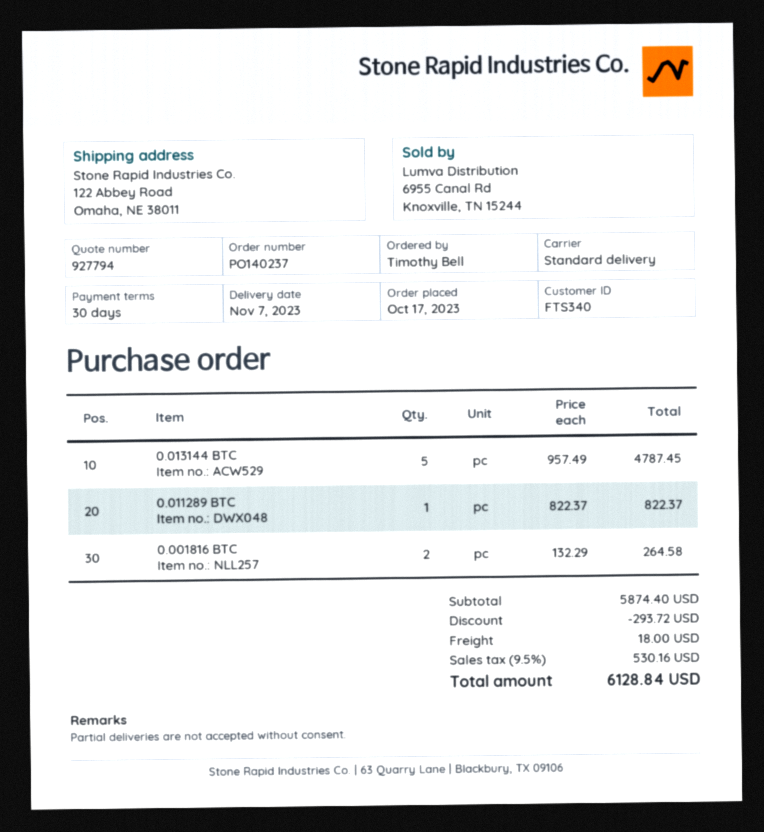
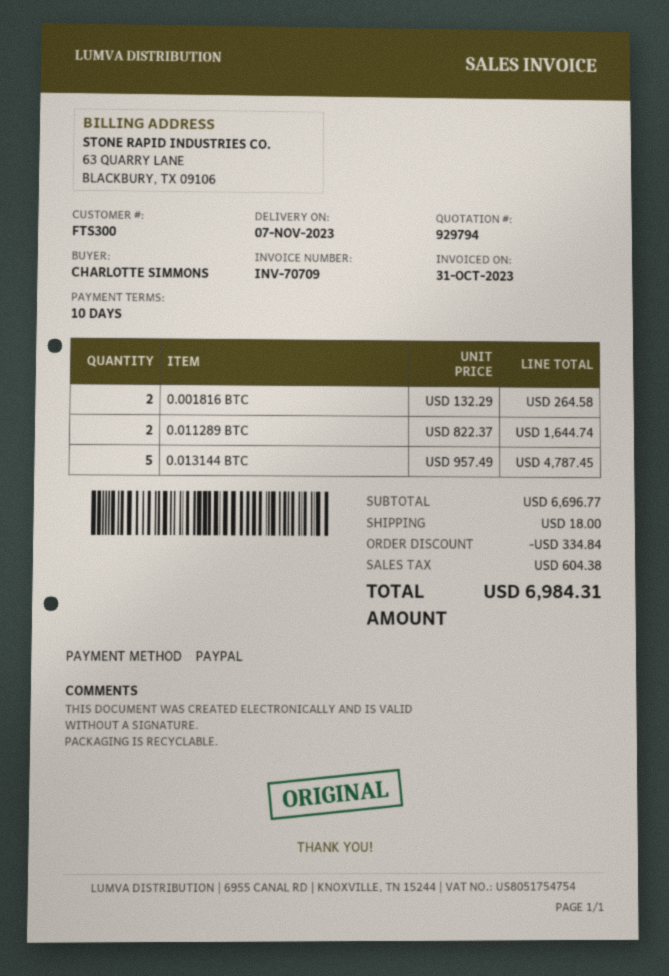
quote number: 927794 -> 929794
payment terms: 30 days -> 10 days
customer number: FTS340 -> FTS300
ordered by: Timothy Bell -> CHARLOTTE SIMMONS
0.011289 BTC: 1 x 822.37 = 822.37 -> 2 x 822.37 = 1644.74
subtotal: 5874.40 -> 6696.77
discount: 293.72 -> 334.84
tax: 530.16 -> 604.38
total: 6128.84 -> 6984.31

